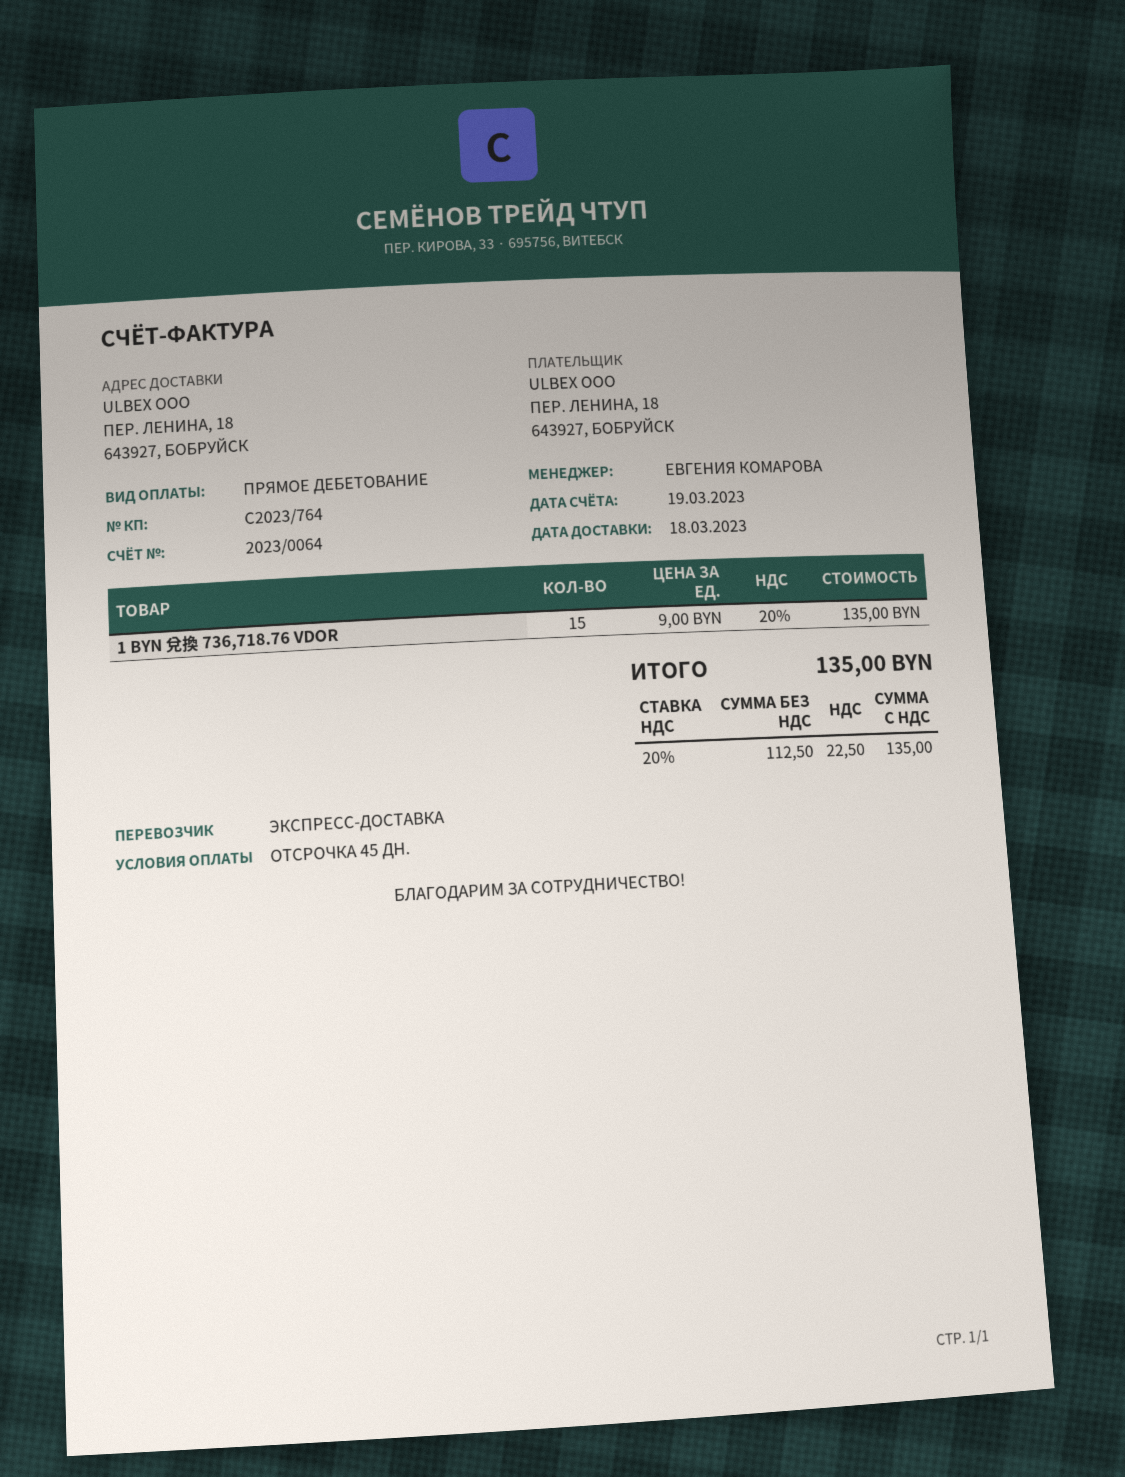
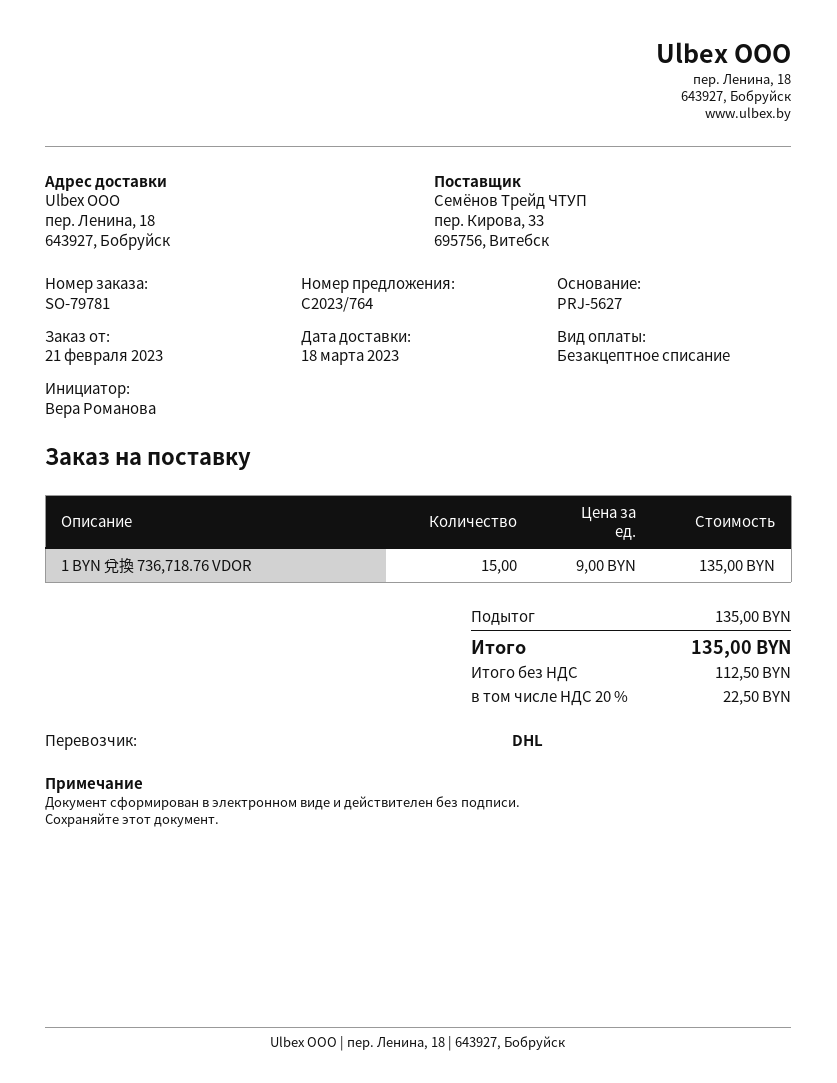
shipping method: express -> DHL

